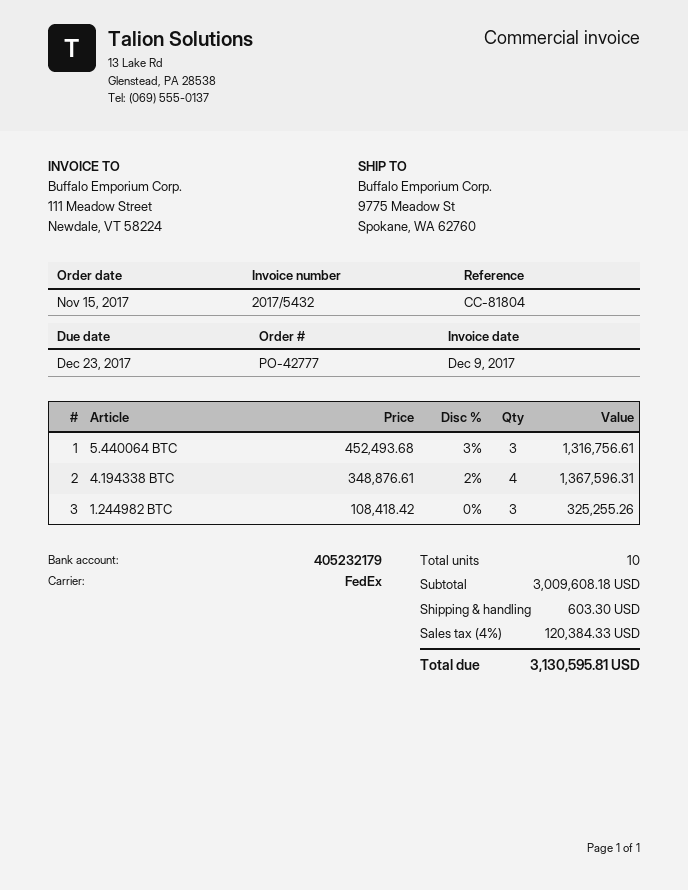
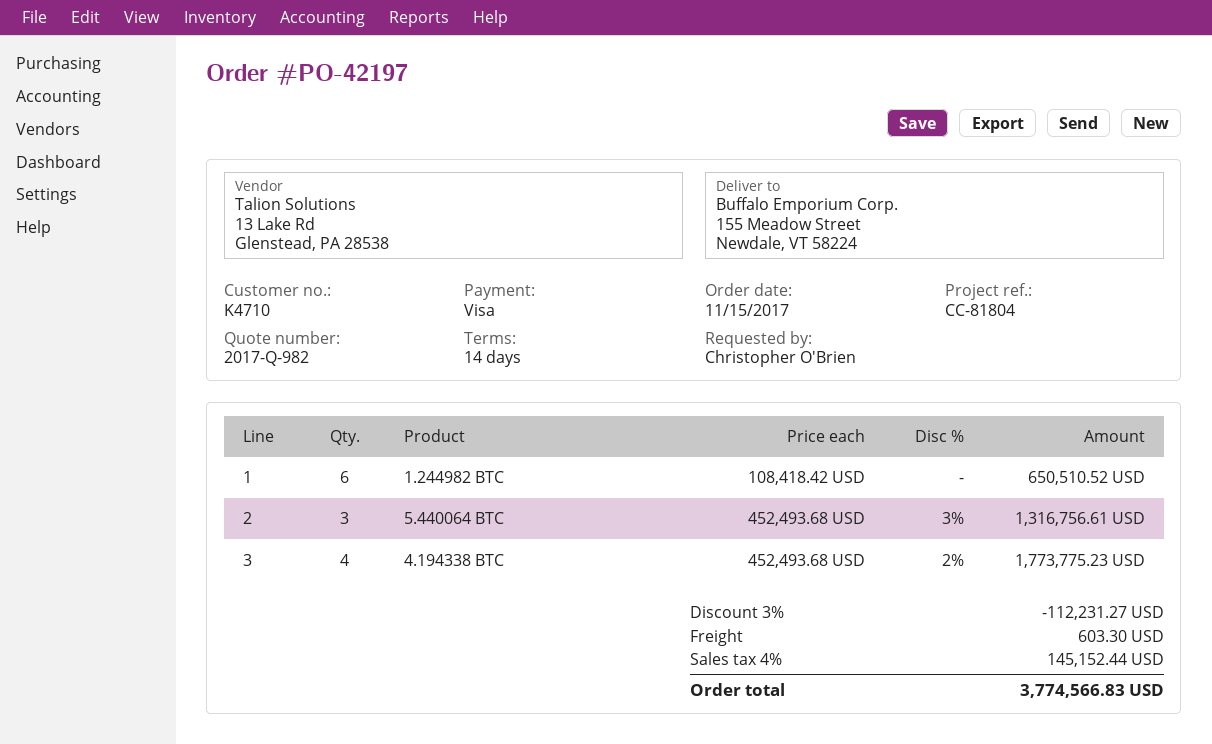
order number: PO-42777 -> PO-42197
ship to: 9775 Meadow St, Spokane, WA 62760 -> 155 Meadow Street, Newdale, VT 58224
4.194338 BTC: 4 x 348876.61 - 2% = 1367596.31 -> 4 x 452493.68 - 2% = 1773775.23
1.244982 BTC: 3 x 108418.42 = 325255.26 -> 6 x 108418.42 = 650510.52
discount: none -> 3% = 112231.27
tax: 4% = 120384.33 -> 4% = 145152.44
total: 3130595.81 -> 3774566.83

